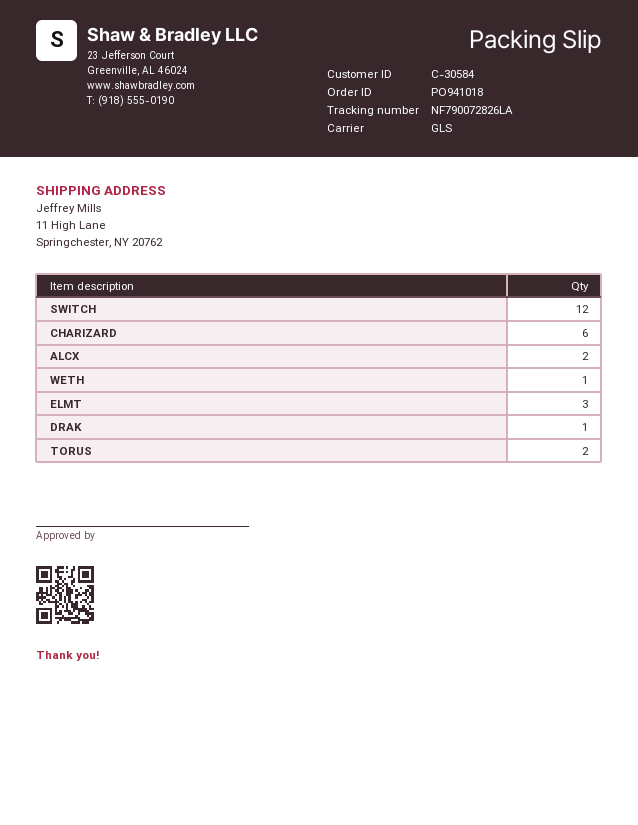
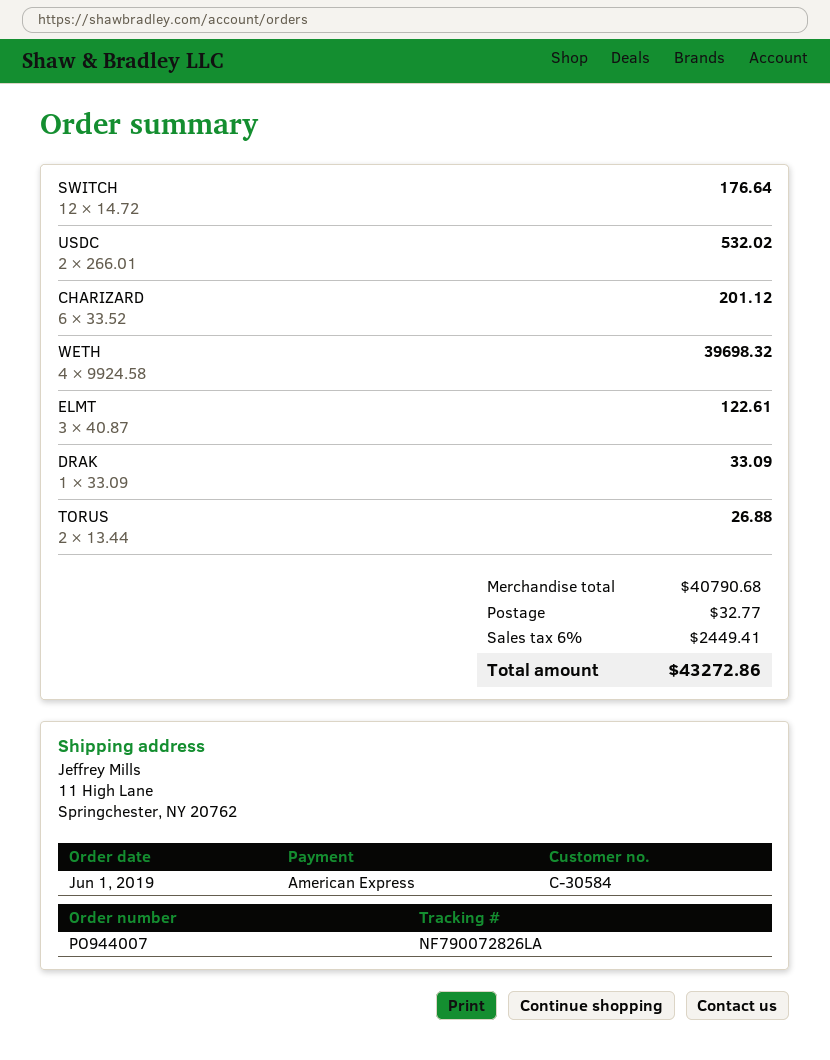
order number: PO941018 -> PO944007
ALCX: 2 -> none
WETH: 1 -> 4
USDC: none -> 2

